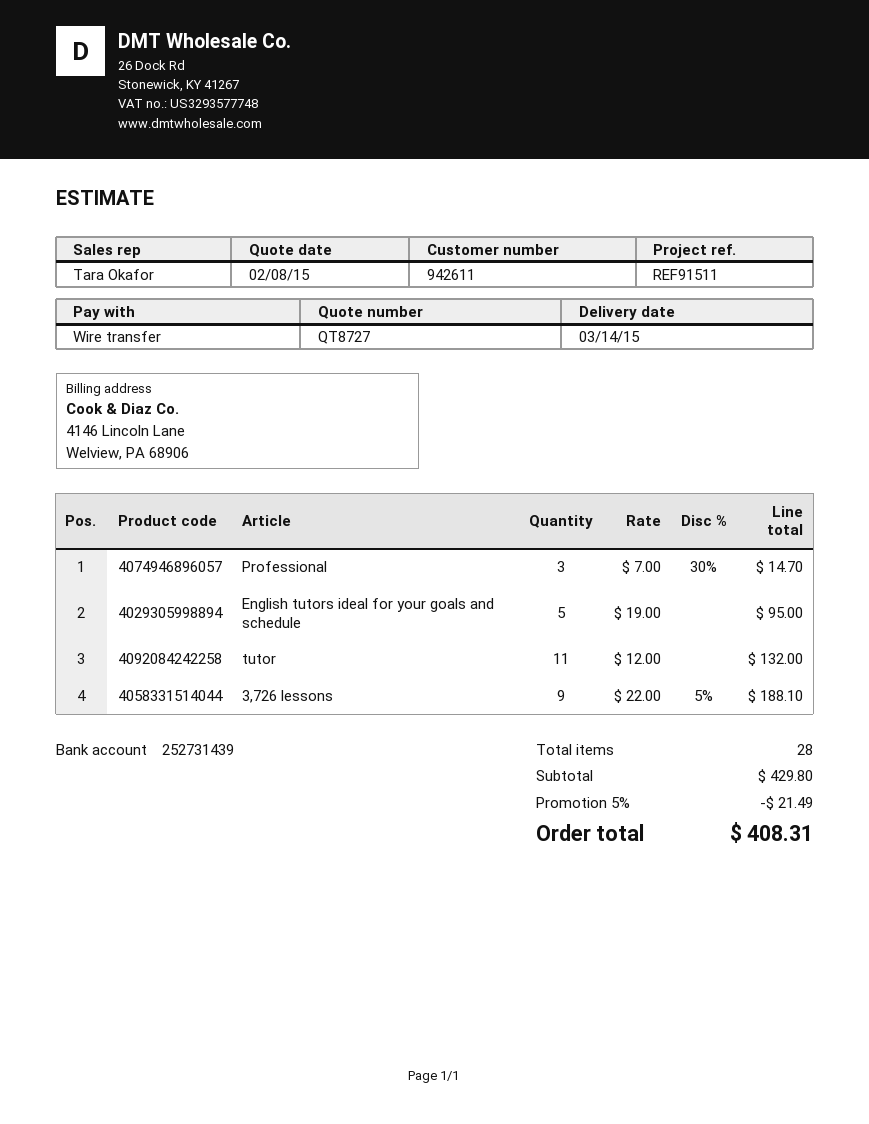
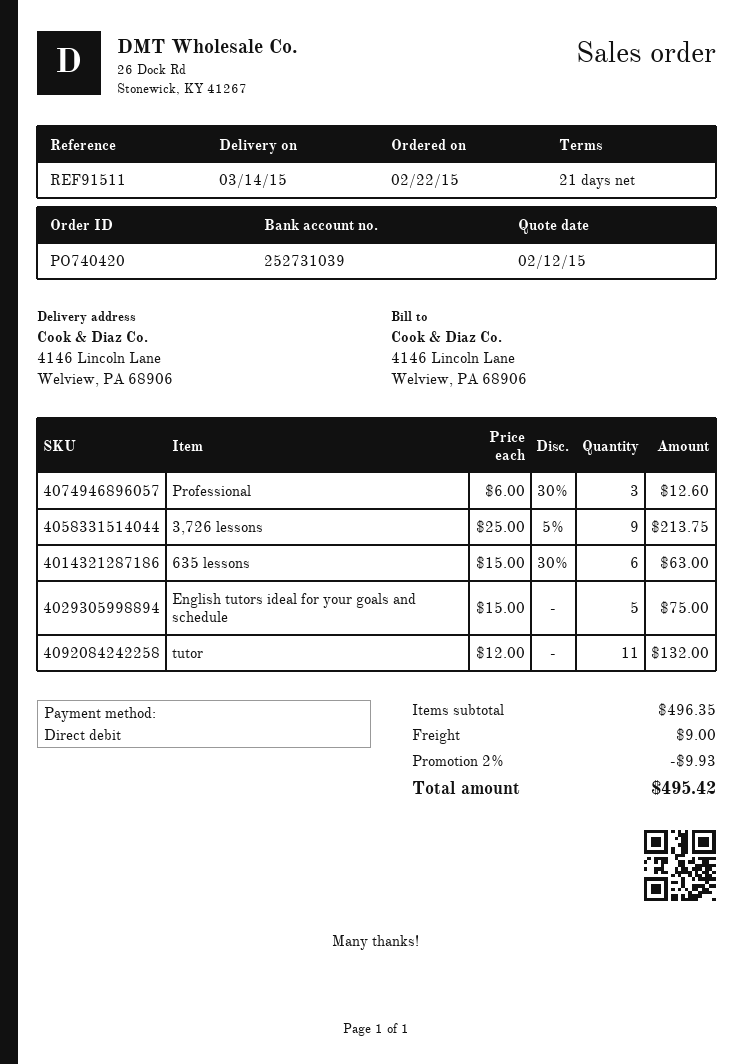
quote date: 2015-02-08 -> 2015-02-12
payment method: bank transfer -> direct debit
bank account: 252731439 -> 252731039
Professional: 3 x 7.00 - 30% = 14.70 -> 3 x 6.00 - 30% = 12.60
English tutors ideal for your goals and schedule: 5 x 19.00 = 95.00 -> 5 x 15.00 = 75.00
3,726 lessons: 9 x 22.00 - 5% = 188.10 -> 9 x 25.00 - 5% = 213.75
635 lessons: none -> 6 x 15.00 - 30% = 63.00
subtotal: 429.80 -> 496.35
discount: 5% = 21.49 -> 2% = 9.93
shipping: none -> 9.00
total: 408.31 -> 495.42

